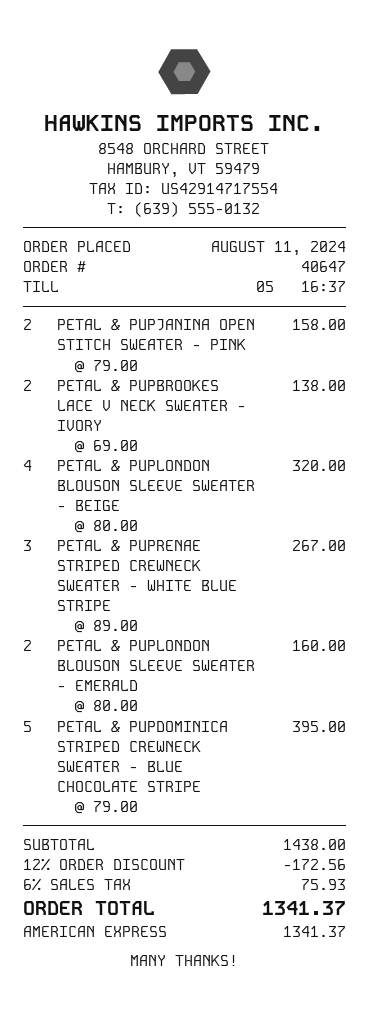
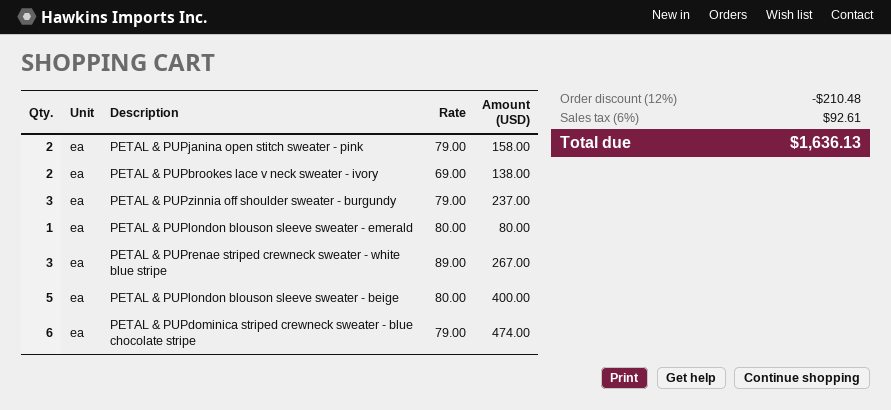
PETAL & PUPLONDON BLOUSON SLEEVE SWEATER - BEIGE: 4 x 80.00 = 320.00 -> 5 x 80.00 = 400.00
PETAL & PUPLONDON BLOUSON SLEEVE SWEATER - EMERALD: 2 x 80.00 = 160.00 -> 1 x 80.00 = 80.00
PETAL & PUPDOMINICA STRIPED CREWNECK SWEATER - BLUE CHOCOLATE STRIPE: 5 x 79.00 = 395.00 -> 6 x 79.00 = 474.00
PETAL & PUPzinnia off shoulder sweater - burgundy: none -> 3 x 79.00 = 237.00
discount: 12% = 172.56 -> 12% = 210.48
tax: 6% = 75.93 -> 6% = 92.61
total: 1341.37 -> 1636.13

